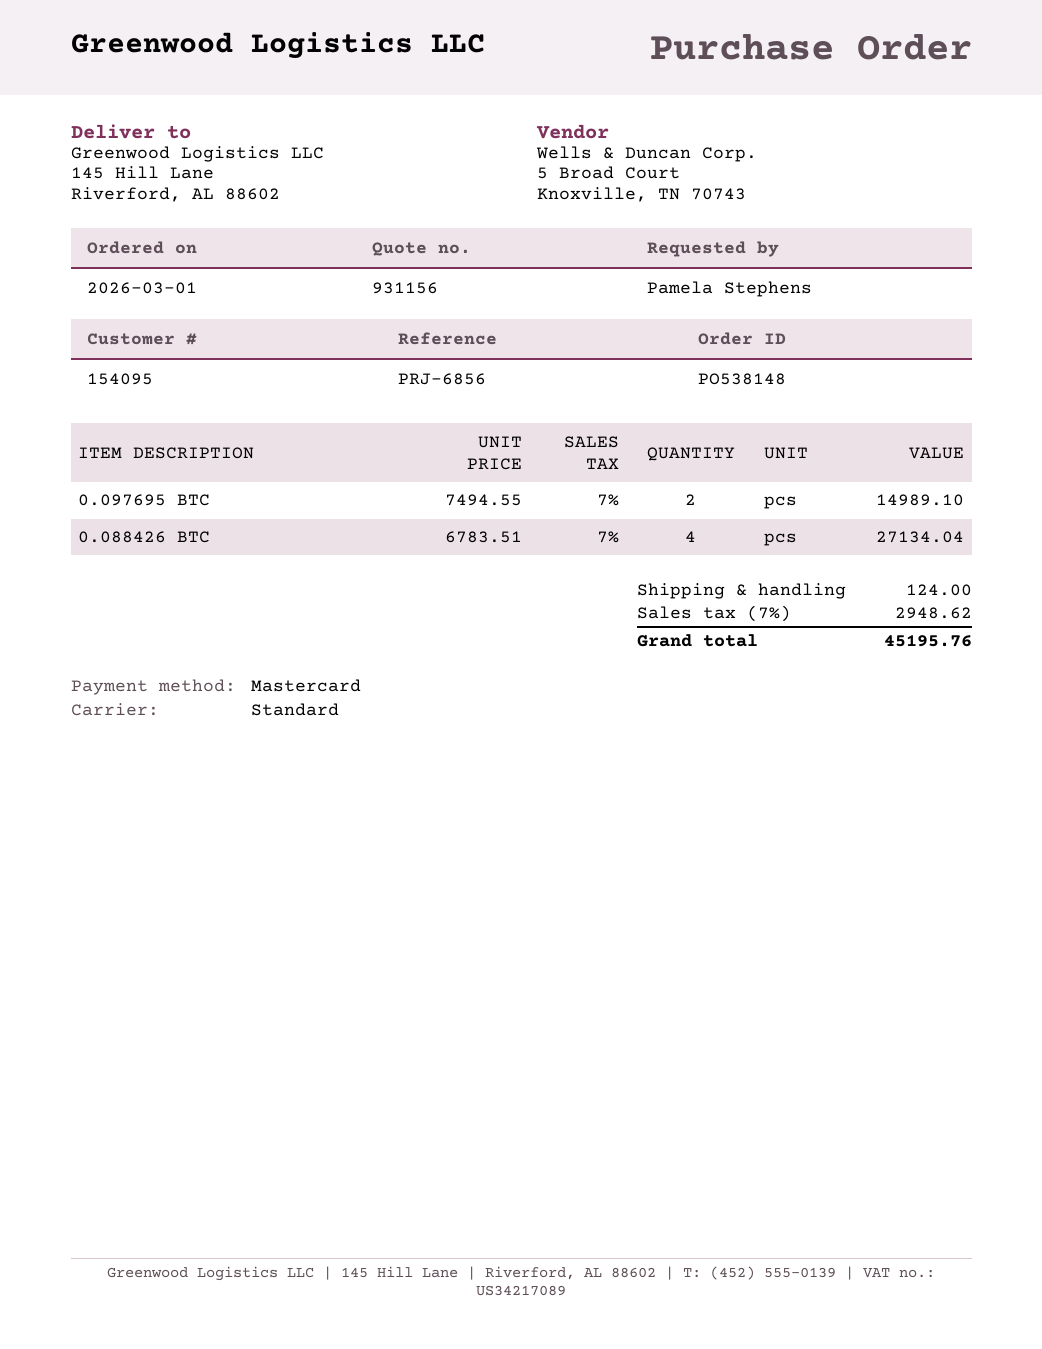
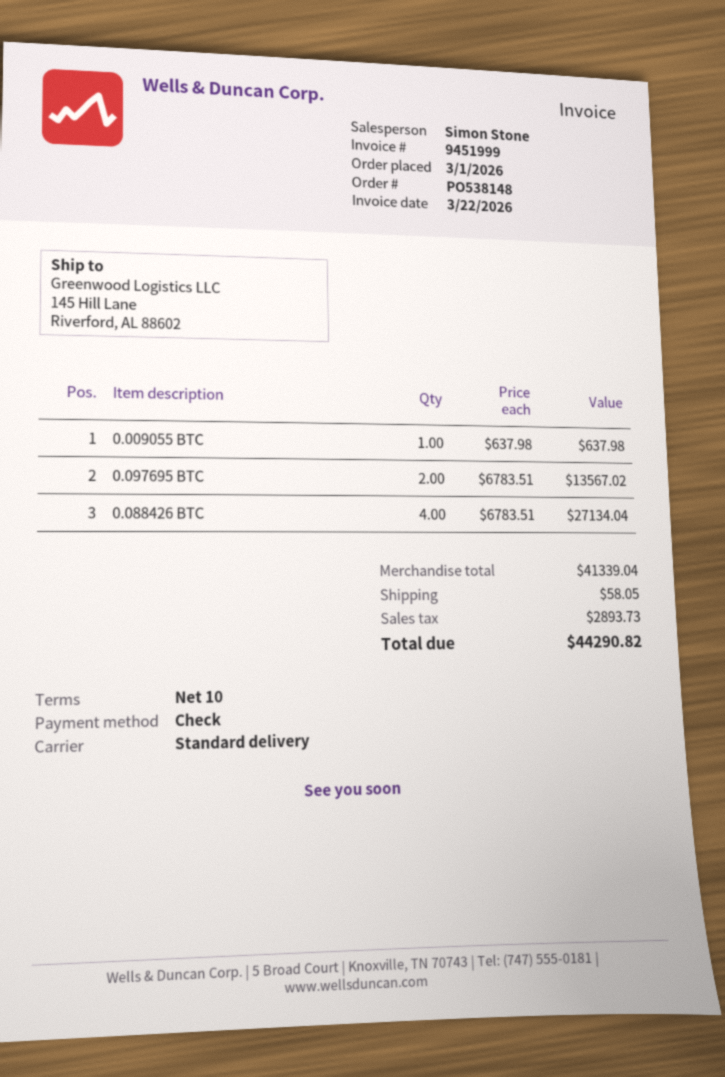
payment method: Mastercard -> cheque
0.097695 BTC: 2 x 7494.55 = 14989.10 -> 2 x 6783.51 = 13567.02
0.009055 BTC: none -> 1 x 637.98 = 637.98
shipping: 124.00 -> 58.05
tax: 2948.62 -> 2893.73
total: 45195.76 -> 44290.82

